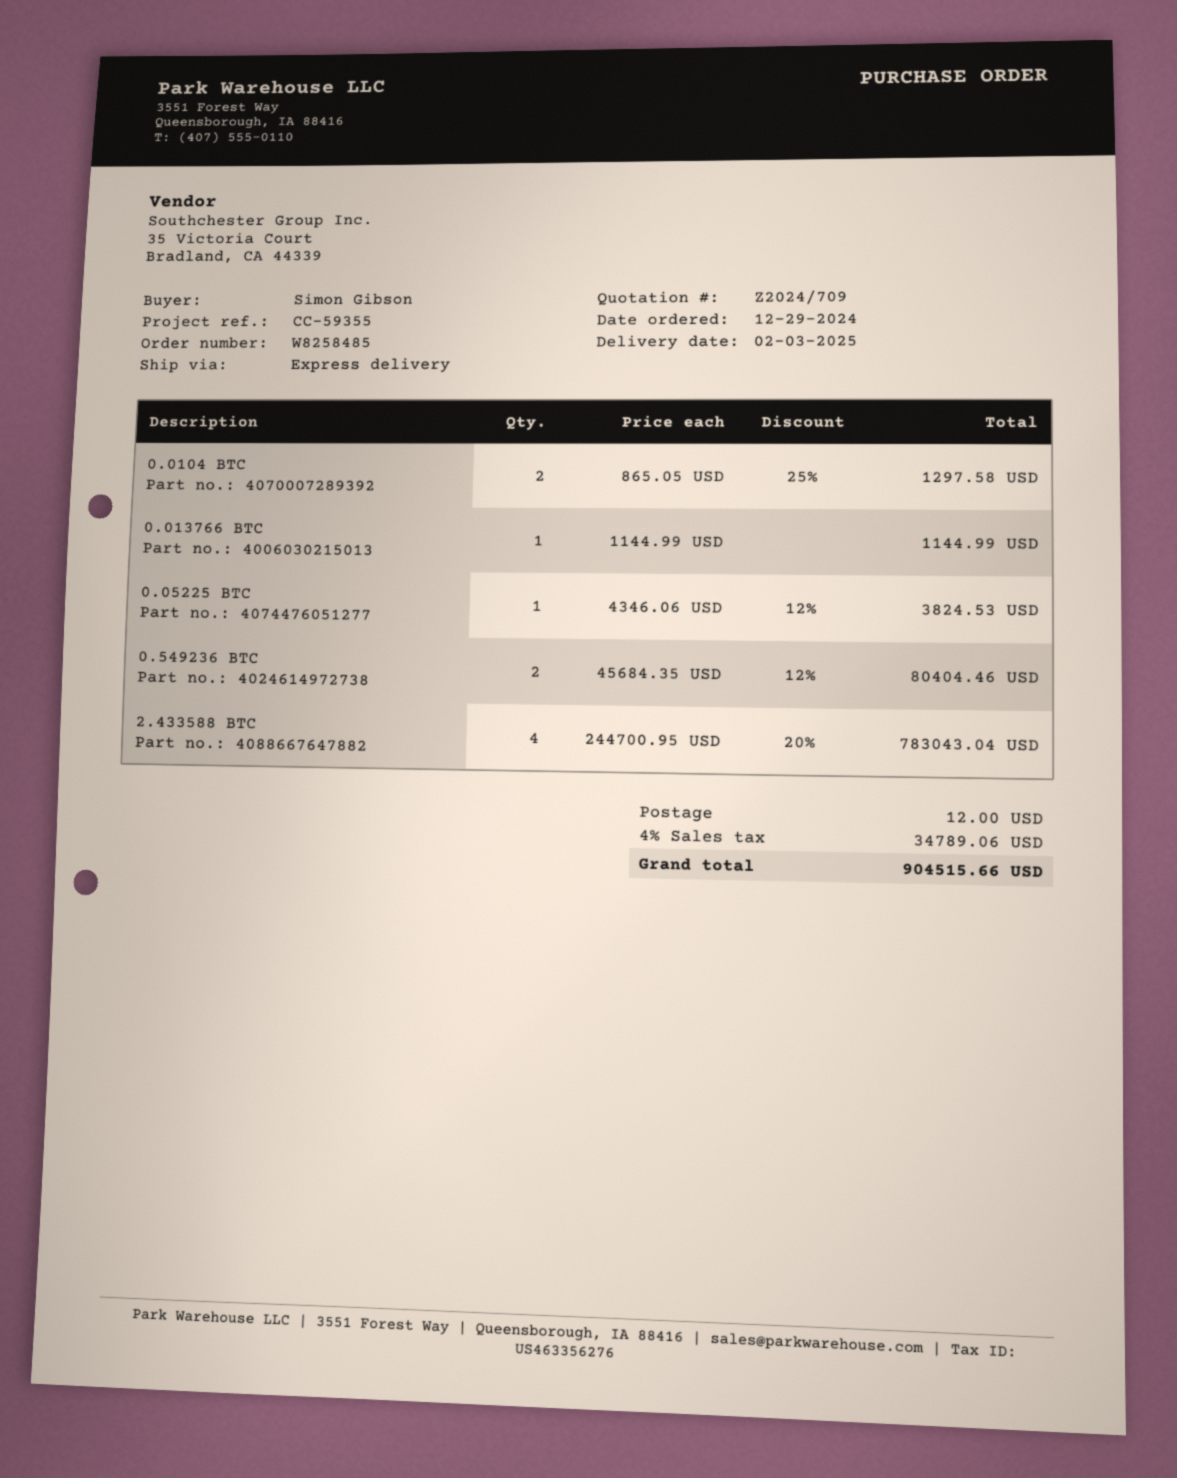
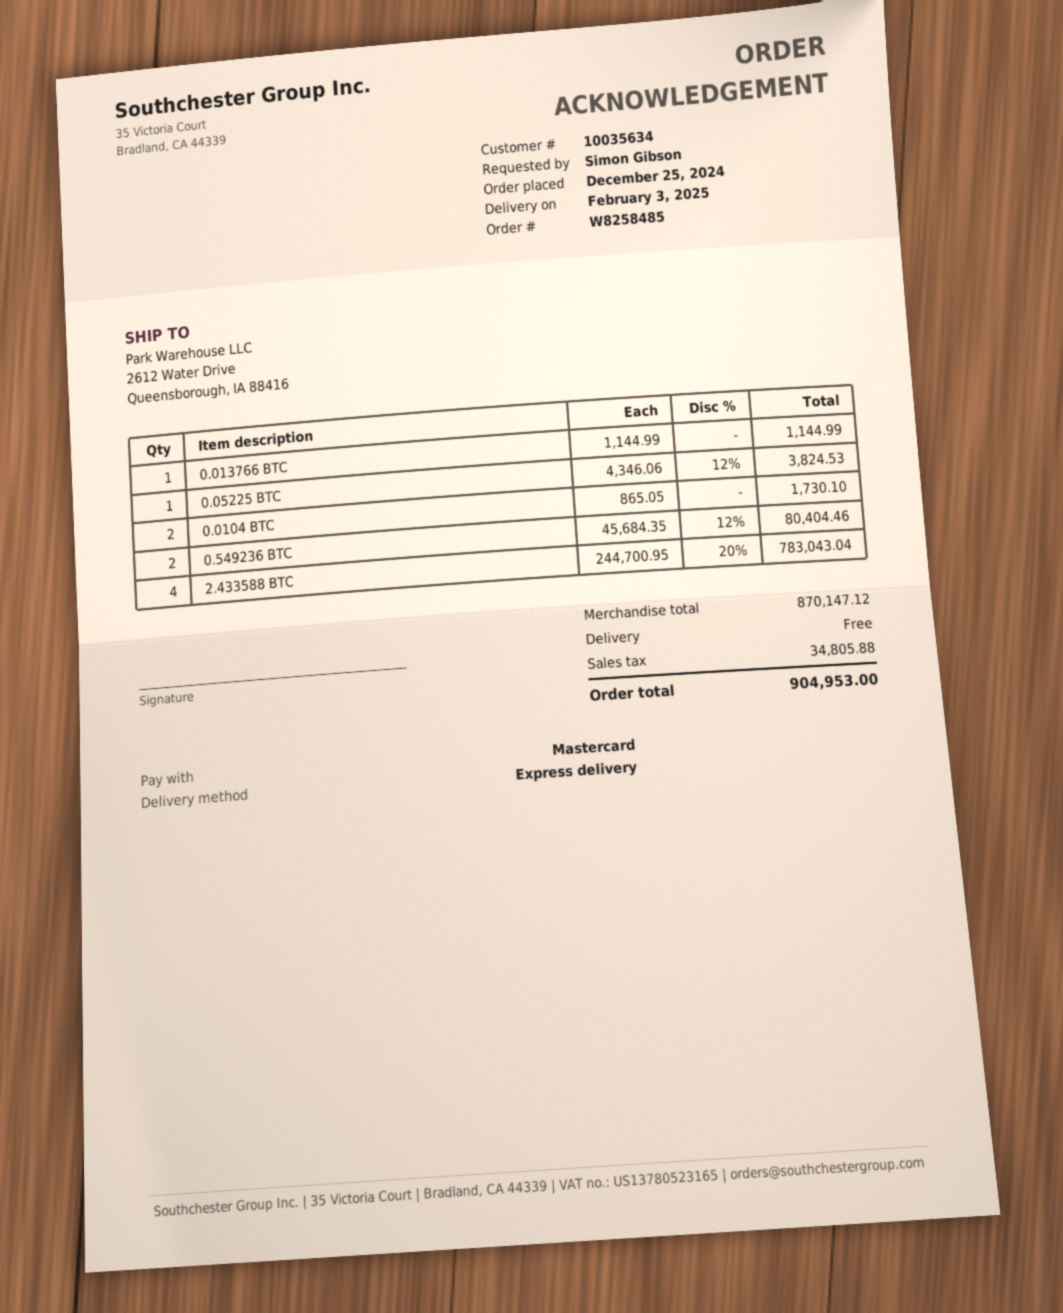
order date: 2024-12-29 -> 2024-12-25
0.0104 BTC: 2 x 865.05 - 25% = 1297.58 -> 2 x 865.05 = 1730.10
shipping: 12.00 -> 0.00
tax: 34789.06 -> 34805.88
total: 904515.66 -> 904953.00

